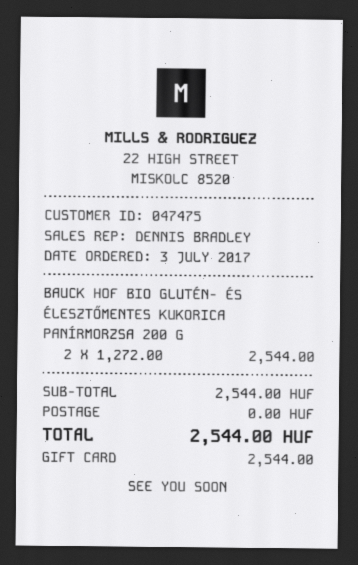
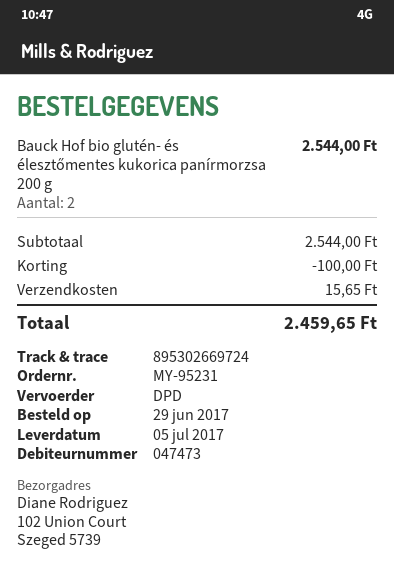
order date: 2017-07-03 -> 2017-06-29
customer number: 047475 -> 047473
discount: none -> 100.00
shipping: 0.00 -> 15.65
total: 2544.00 -> 2459.65

